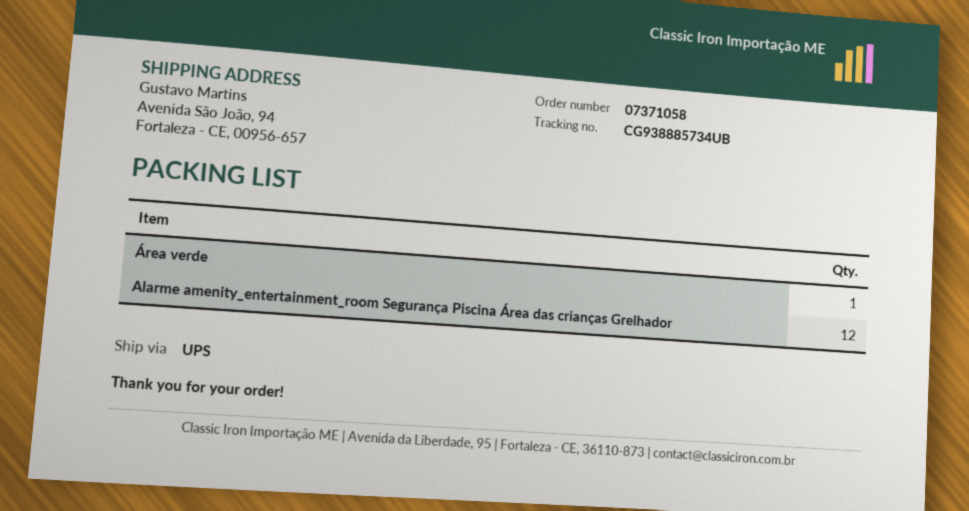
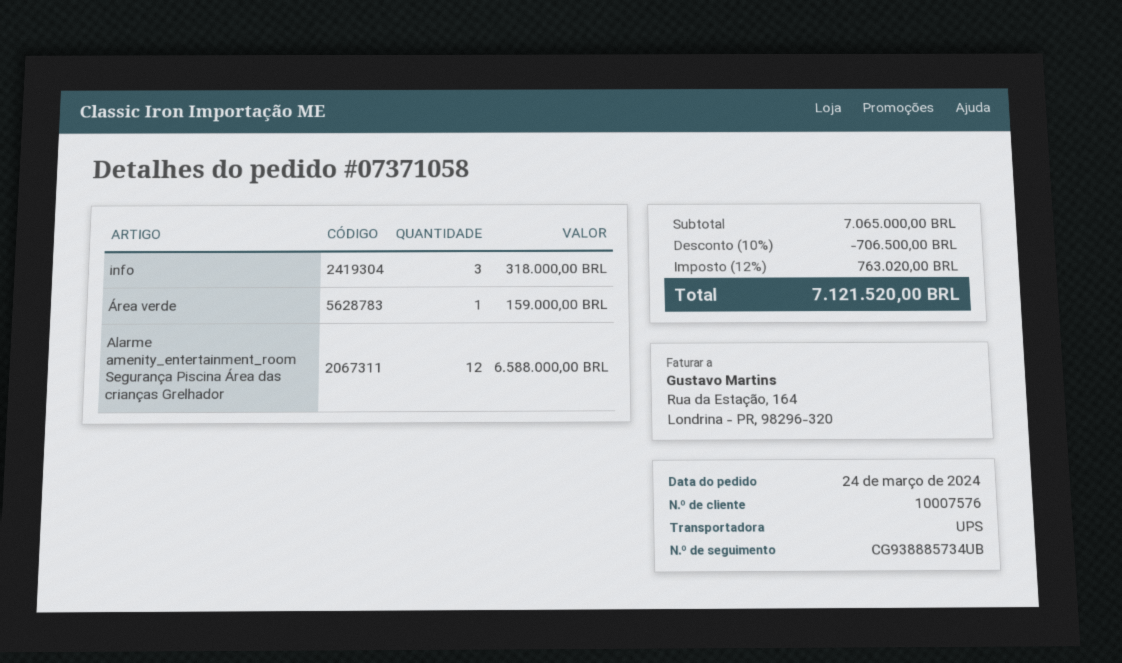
info: none -> 3

